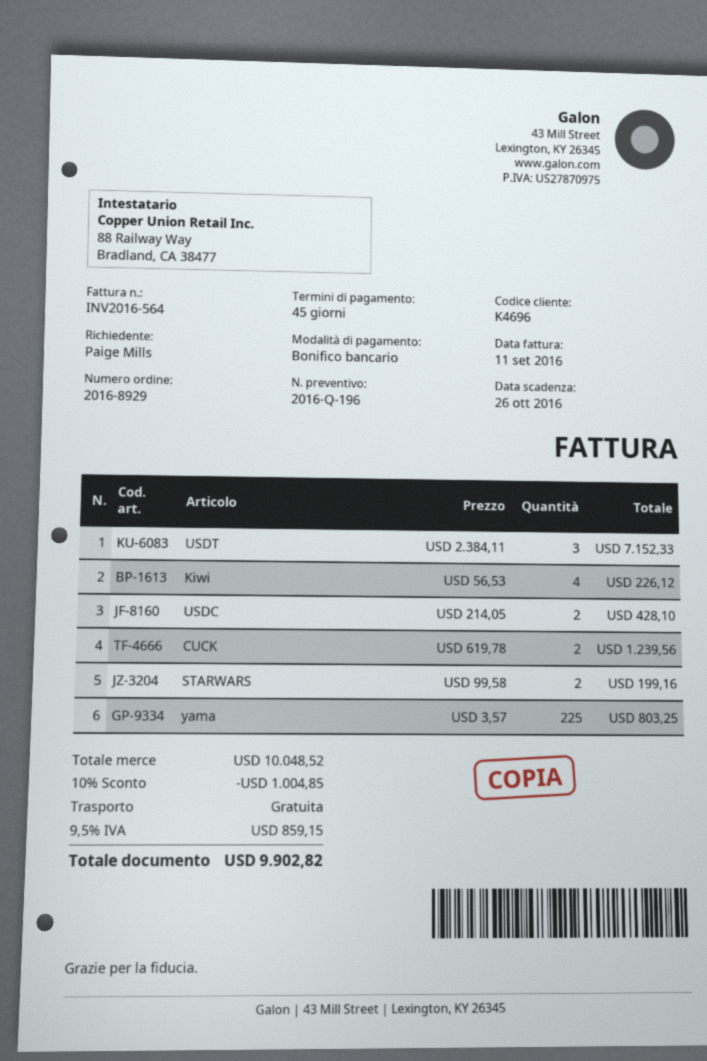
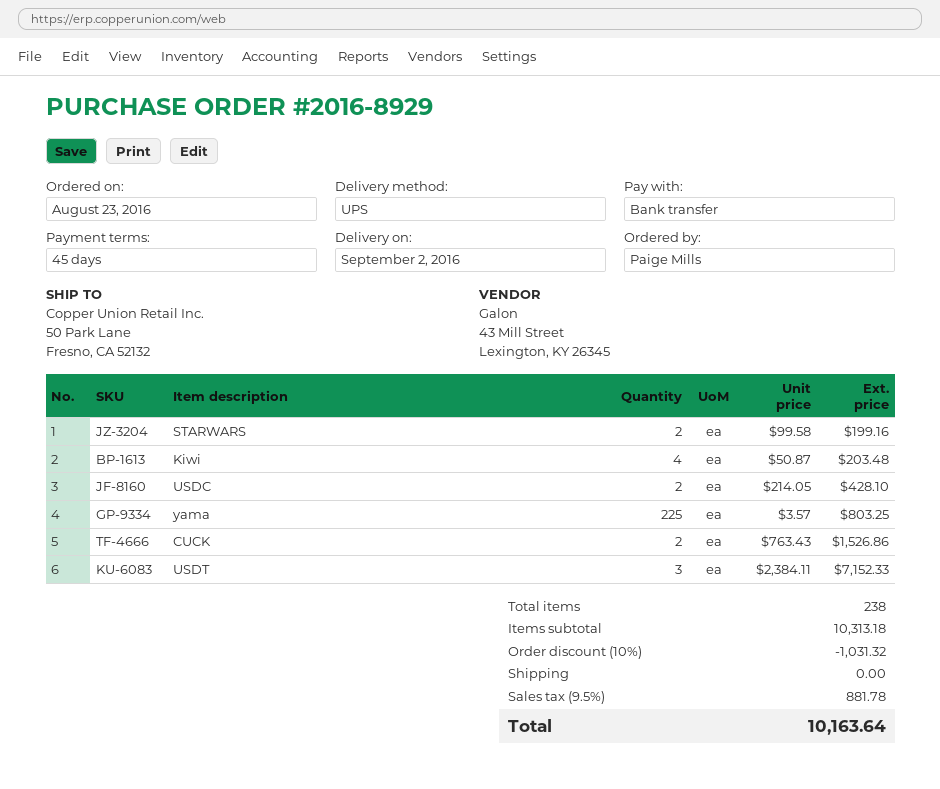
Kiwi: 4 x 56.53 = 226.12 -> 4 x 50.87 = 203.48
CUCK: 2 x 619.78 = 1239.56 -> 2 x 763.43 = 1526.86
subtotal: 10048.52 -> 10313.18
discount: 10% = 1004.85 -> 10% = 1031.32
tax: 9.5% = 859.15 -> 9.5% = 881.78
total: 9902.82 -> 10163.64

